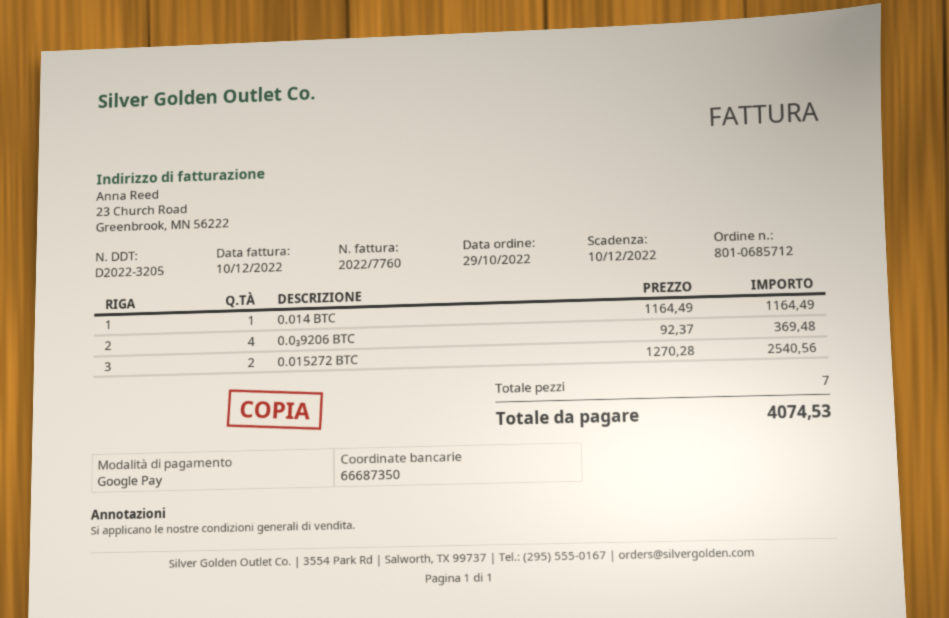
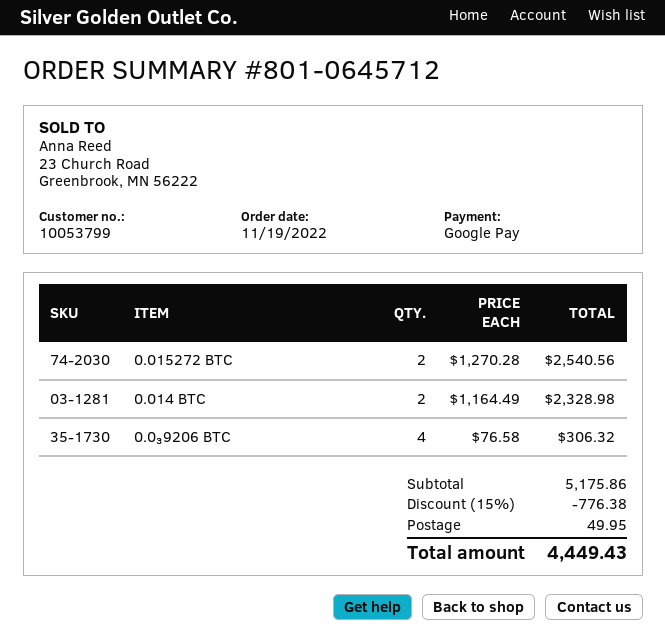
order number: 801-0685712 -> 801-0645712
order date: 2022-10-29 -> 2022-11-19
0.014 BTC: 1 x 1164.49 = 1164.49 -> 2 x 1164.49 = 2328.98
0.0₃9206 BTC: 4 x 92.37 = 369.48 -> 4 x 76.58 = 306.32
discount: none -> 15% = 776.38
shipping: none -> 49.95
total: 4074.53 -> 4449.43

